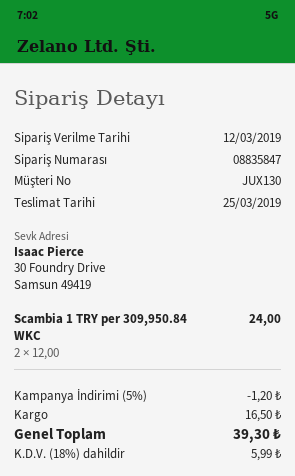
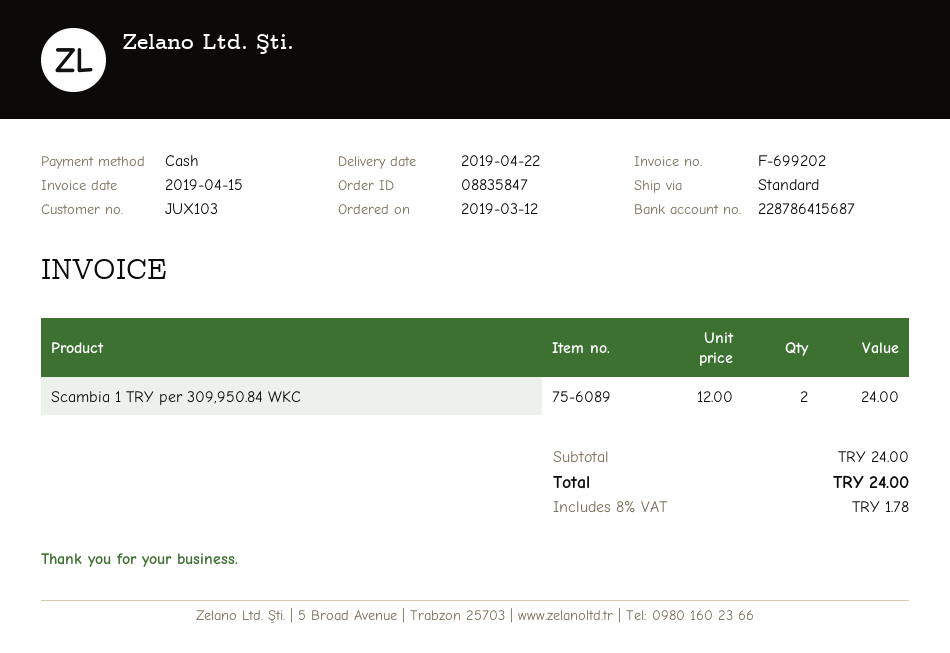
delivery date: 2019-03-25 -> 2019-04-22
customer number: JUX130 -> JUX103
discount: 5% = 1.20 -> none
shipping: 16.50 -> none
tax: 18% = 5.99 -> 8% = 1.78
total: 39.30 -> 24.00

